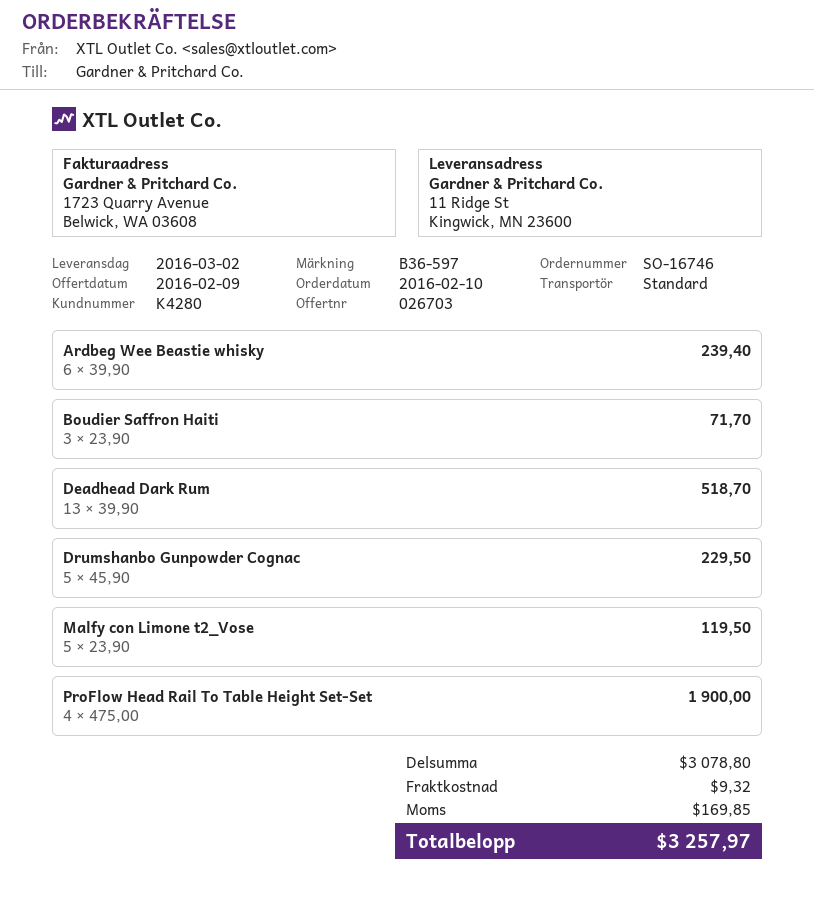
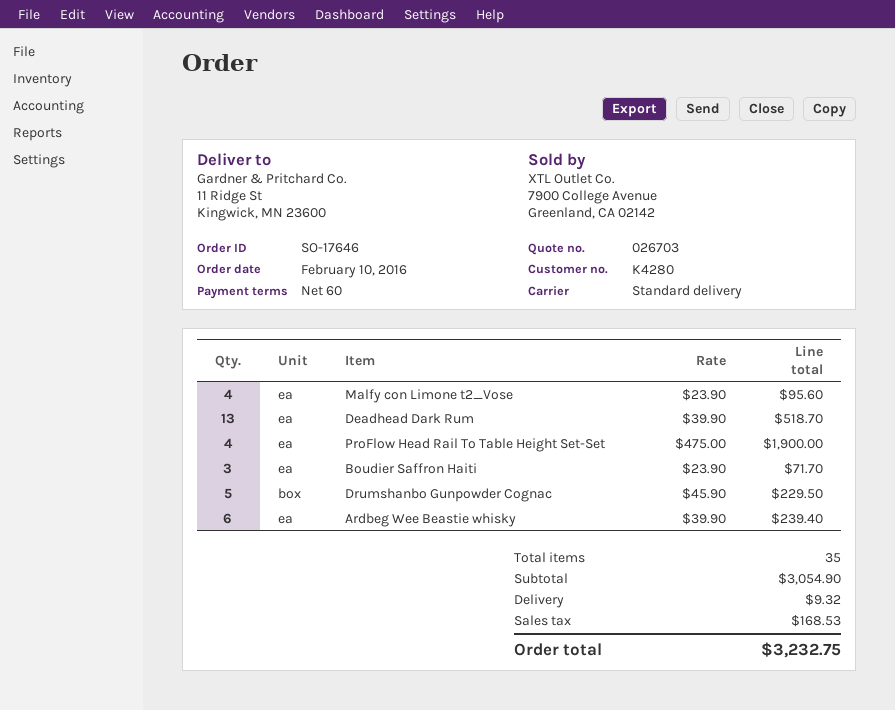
order number: SO-16746 -> SO-17646
Malfy con Limone t2_Vose: 5 x 23.90 = 119.50 -> 4 x 23.90 = 95.60
subtotal: 3078.80 -> 3054.90
tax: 169.85 -> 168.53
total: 3257.97 -> 3232.75

